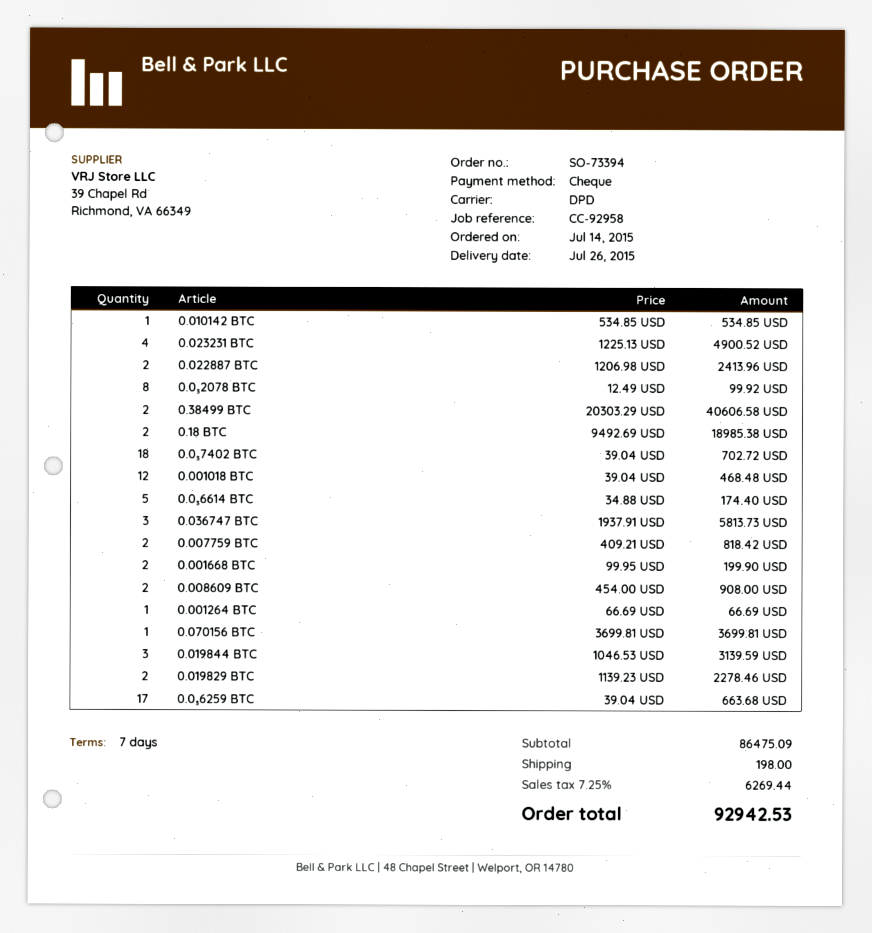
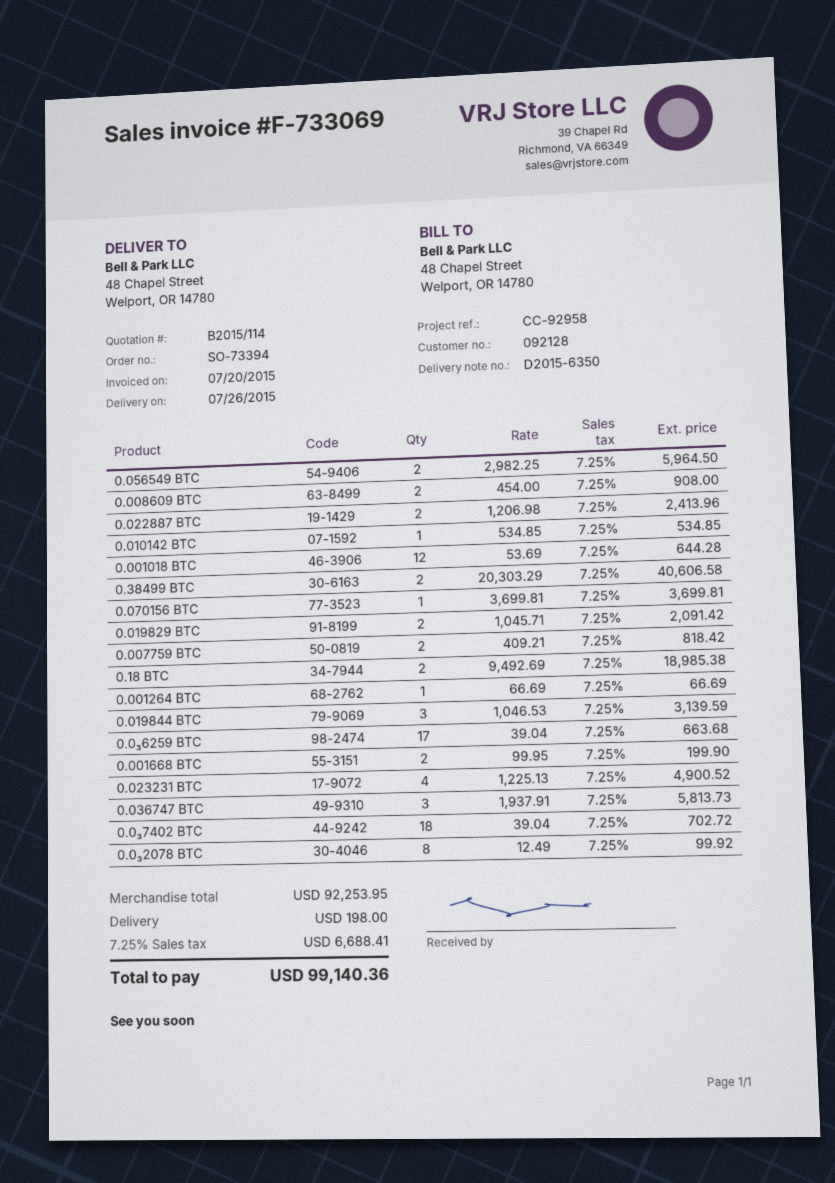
0.001018 BTC: 12 x 39.04 = 468.48 -> 12 x 53.69 = 644.28
0.0₃6614 BTC: 5 x 34.88 = 174.40 -> none
0.019829 BTC: 2 x 1139.23 = 2278.46 -> 2 x 1045.71 = 2091.42
0.056549 BTC: none -> 2 x 2982.25 = 5964.50
subtotal: 86475.09 -> 92253.95
tax: 7.25% = 6269.44 -> 7.25% = 6688.41
total: 92942.53 -> 99140.36

